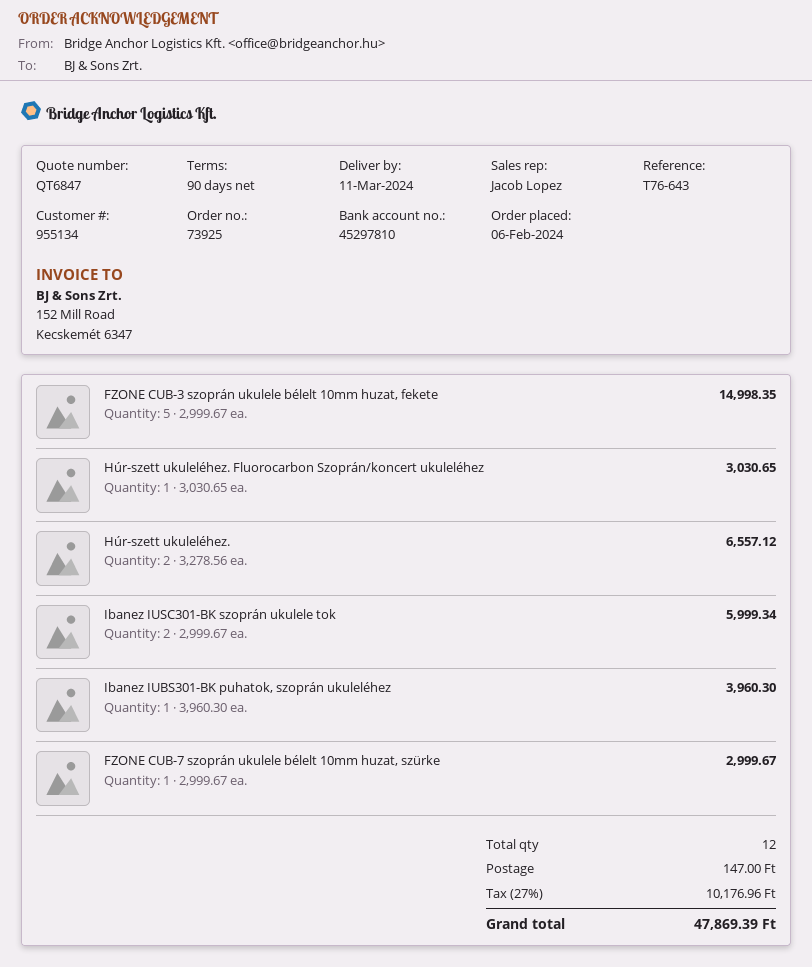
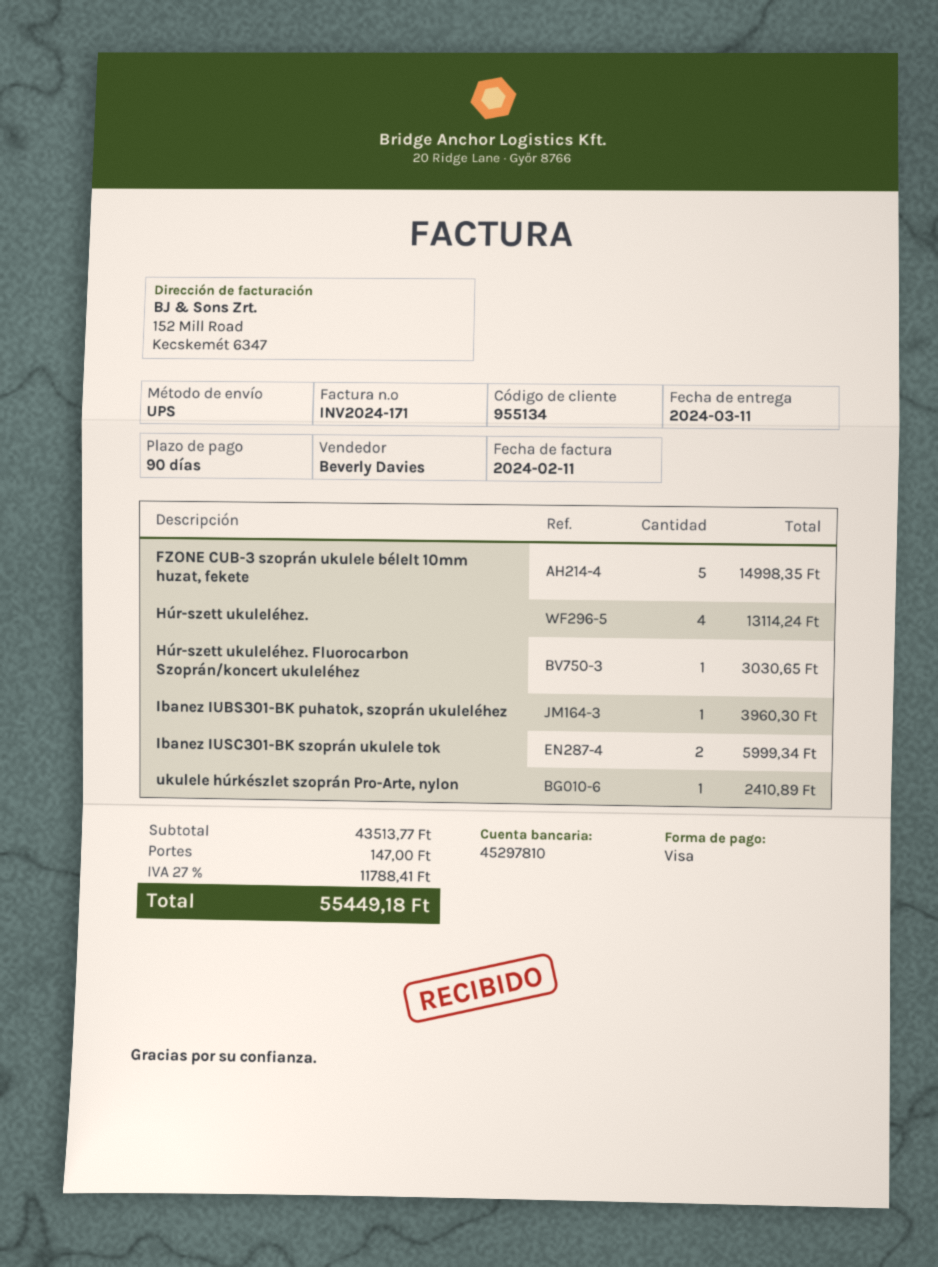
sales rep: Jacob Lopez -> Beverly Davies
Húr-szett ukuleléhez.: 2 for 6557.12 -> 4 for 13114.24
FZONE CUB-7 szoprán ukulele bélelt 10mm huzat, szürke: 1 for 2999.67 -> none
ukulele húrkészlet szoprán Pro-Arte, nylon: none -> 1 for 2410.89
tax: 27% = 10176.96 -> 27% = 11788.41
total: 47869.39 -> 55449.18

